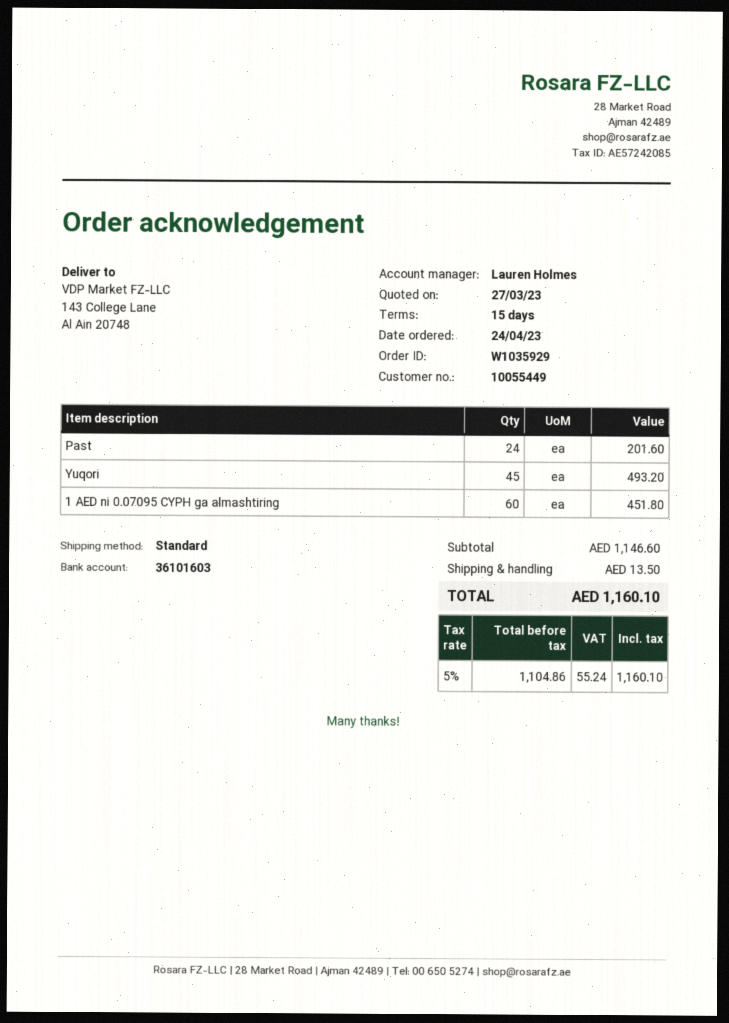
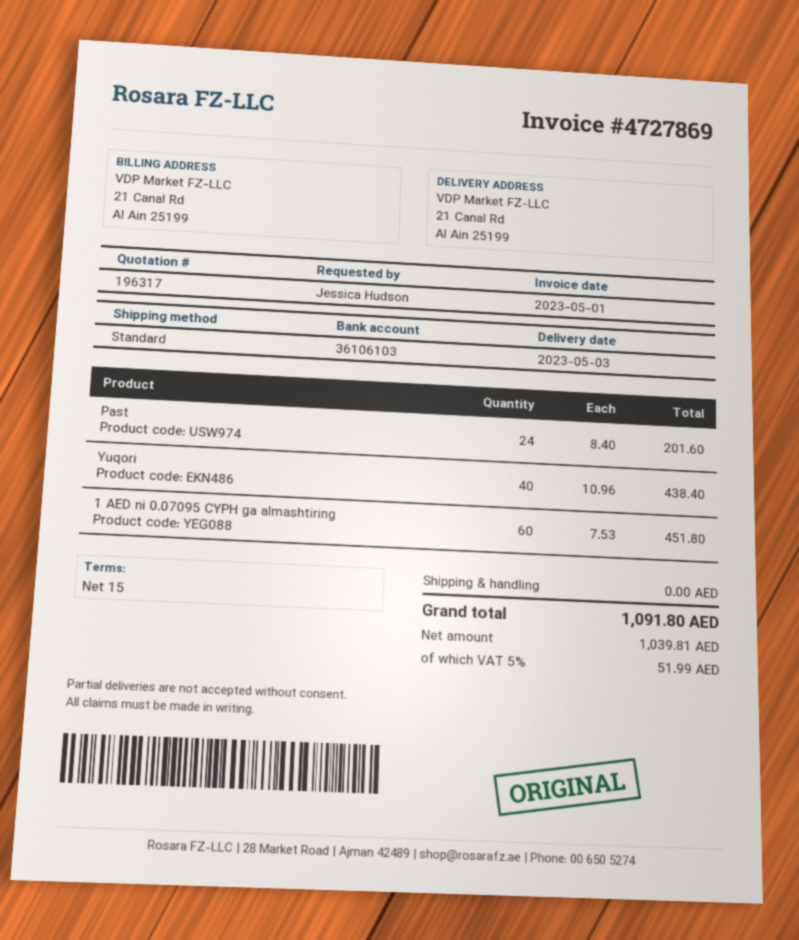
bank account: 36101603 -> 36106103
ship to: 143 College Lane, Al Ain 20748 -> 21 Canal Rd, Al Ain 25199
Yuqori: 45 for 493.20 -> 40 for 438.40
shipping: 13.50 -> 0.00
net: 1104.86 -> 1039.81
tax: 5% = 55.24 -> 5% = 51.99
total: 1160.10 -> 1091.80

